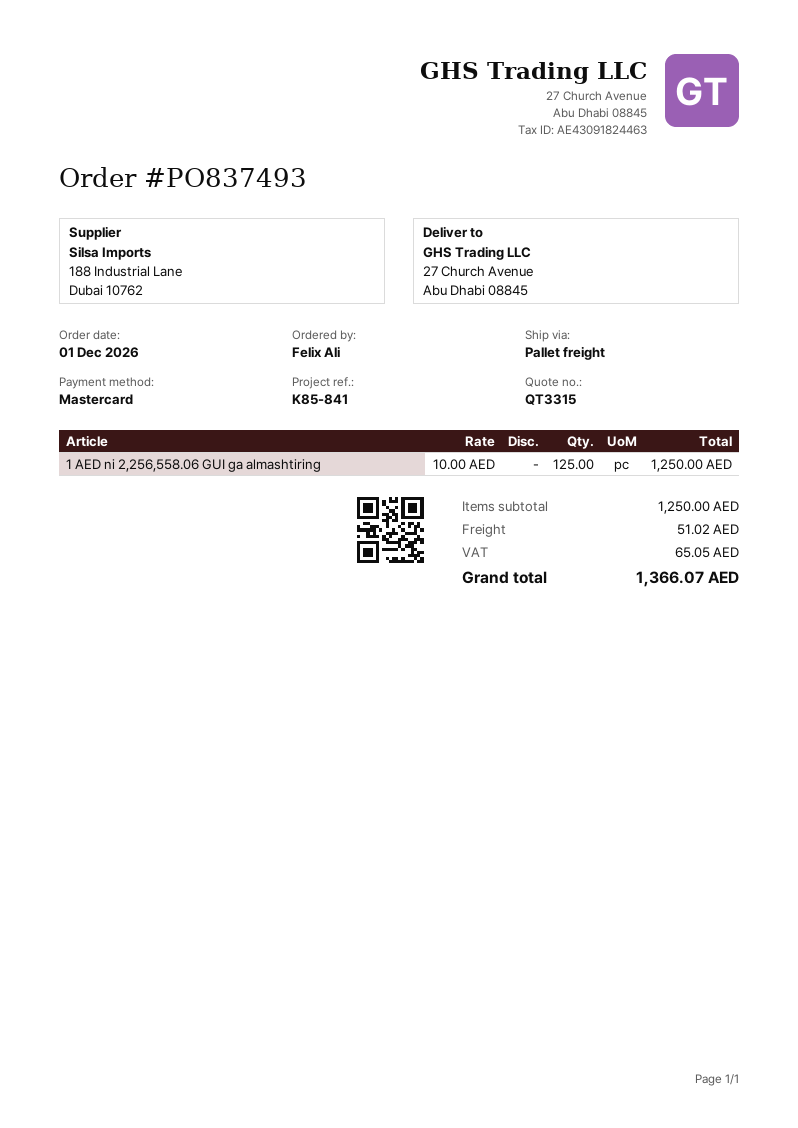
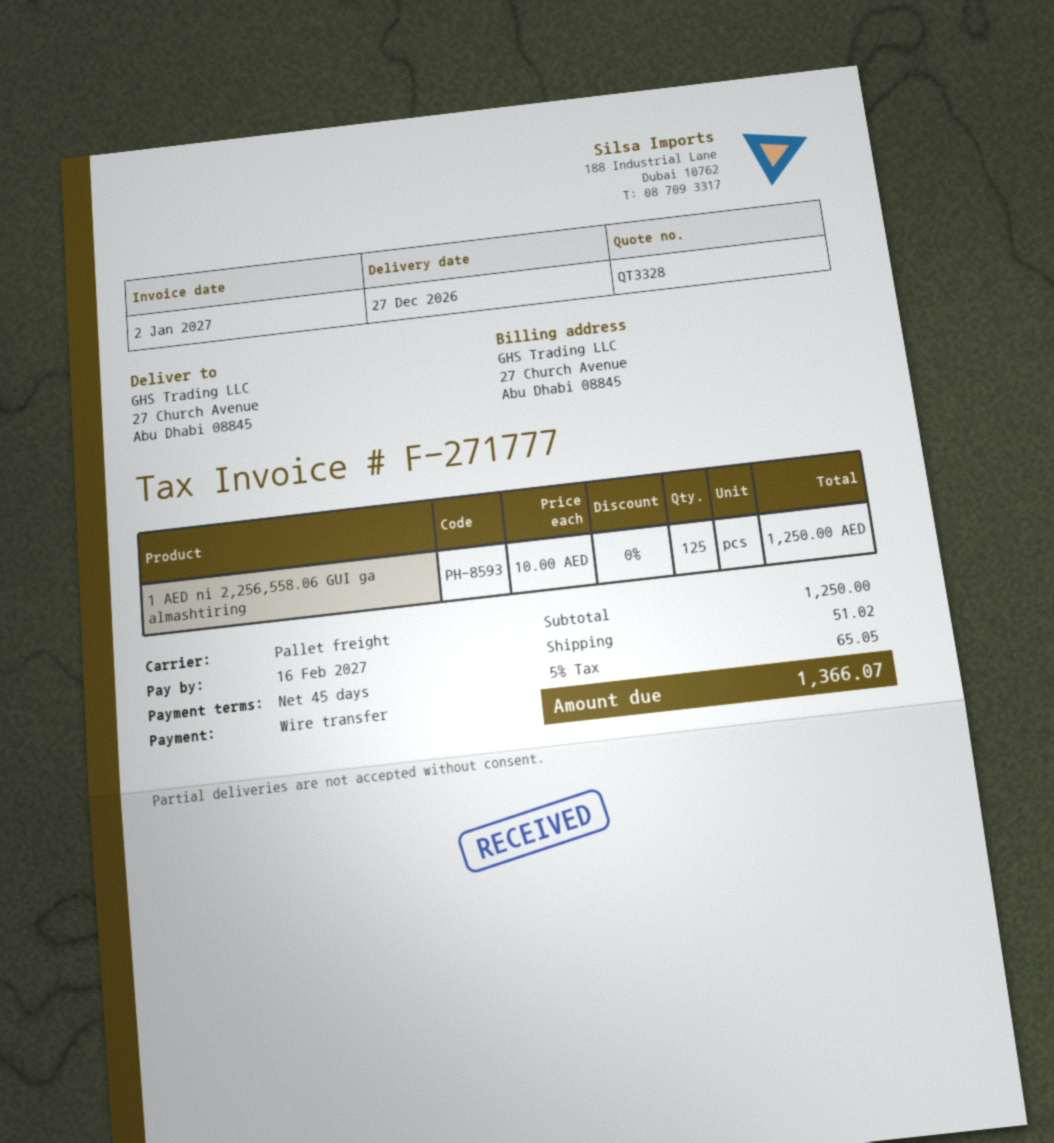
quote number: QT3315 -> QT3328
payment method: Mastercard -> bank transfer

